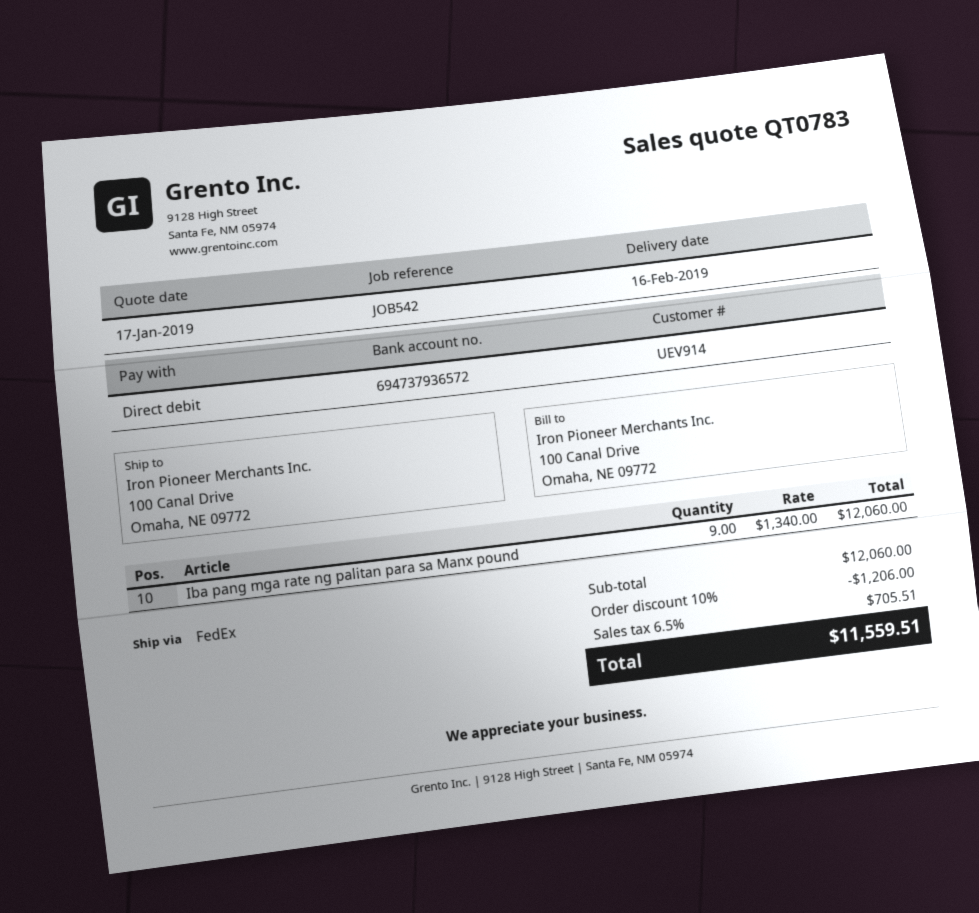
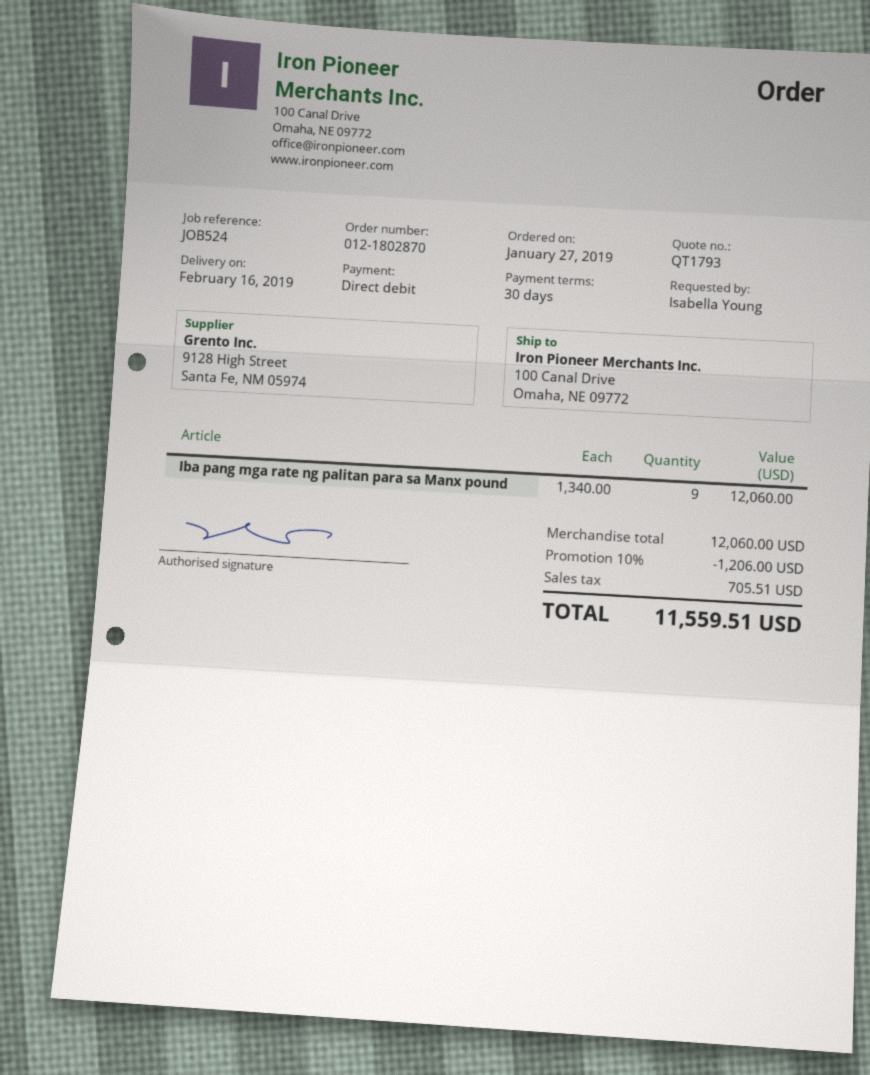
quote number: QT0783 -> QT1793
reference: JOB542 -> JOB524

